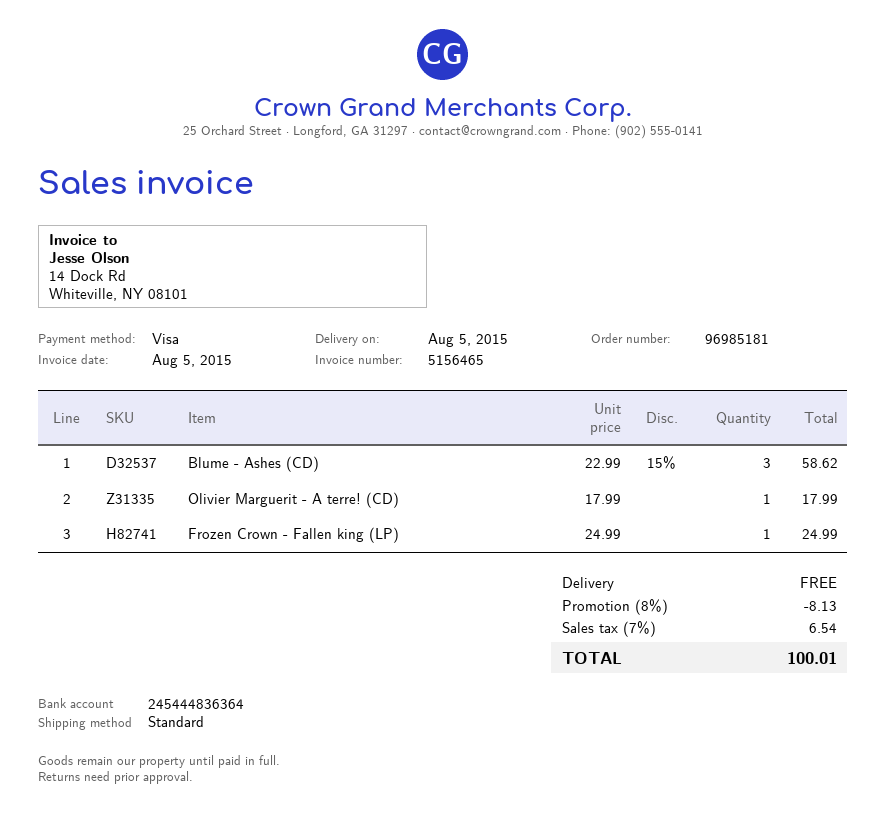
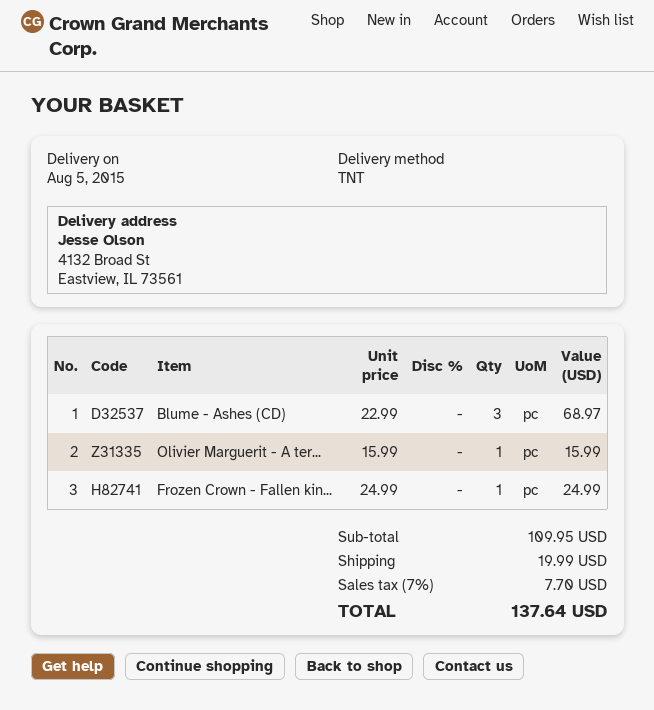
shipping method: standard -> TNT
Blume - Ashes (CD): 3 x 22.99 - 15% = 58.62 -> 3 x 22.99 = 68.97
Olivier Marguerit - A terre! (CD): 1 x 17.99 = 17.99 -> 1 x 15.99 = 15.99
discount: 8% = 8.13 -> none
shipping: 0.00 -> 19.99
tax: 7% = 6.54 -> 7% = 7.70
total: 100.01 -> 137.64

